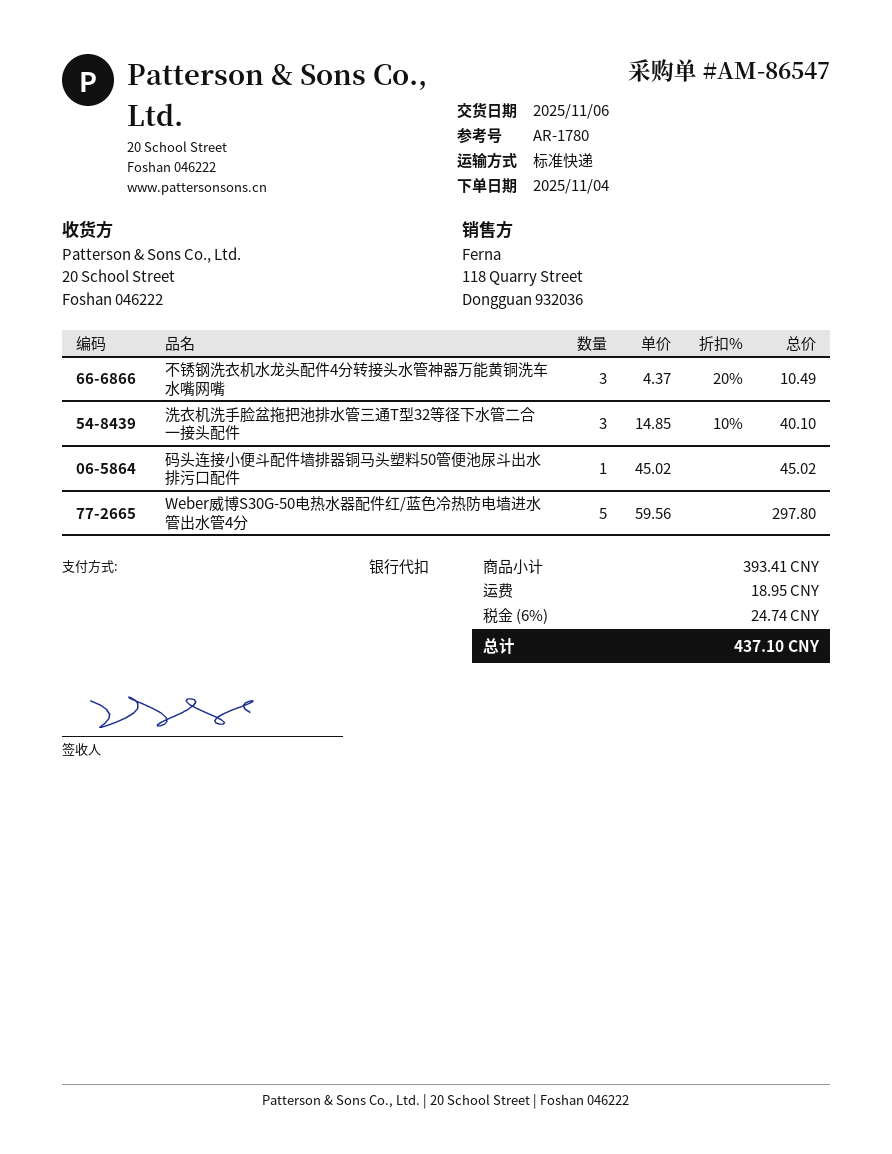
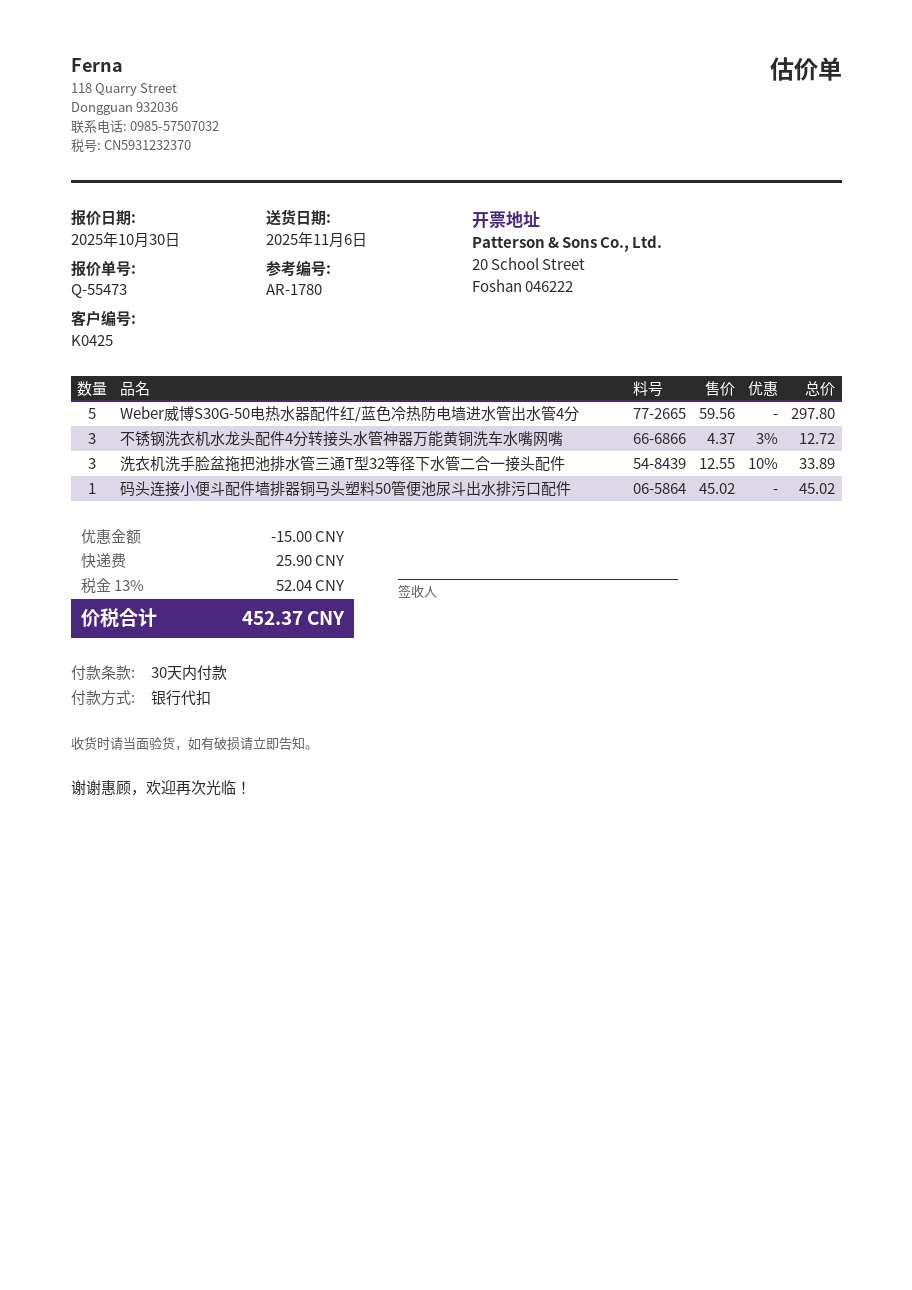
不锈钢洗衣机水龙头配件4分转接头水管神器万能黄铜洗车水嘴网嘴: 3 x 4.37 - 20% = 10.49 -> 3 x 4.37 - 3% = 12.72
洗衣机洗手脸盆拖把池排水管三通T型32等径下水管二合一接头配件: 3 x 14.85 - 10% = 40.10 -> 3 x 12.55 - 10% = 33.89
discount: none -> 15.00
shipping: 18.95 -> 25.90
tax: 6% = 24.74 -> 13% = 52.04
total: 437.10 -> 452.37

